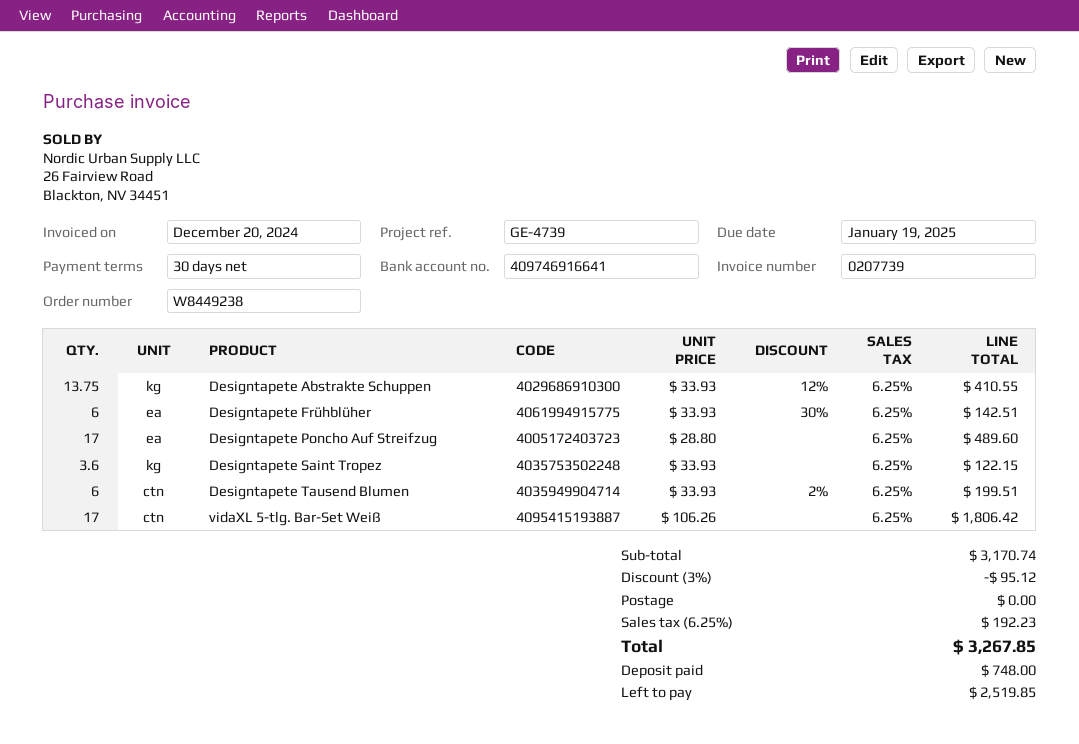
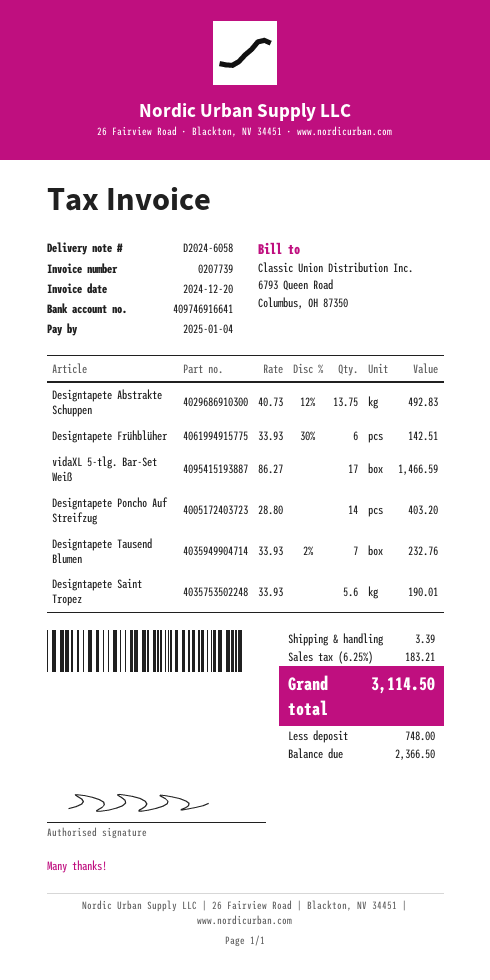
due date: 2025-01-19 -> 2025-01-04
Designtapete Abstrakte Schuppen: 13.75 x 33.93 - 12% = 410.55 -> 13.75 x 40.73 - 12% = 492.83
Designtapete Poncho Auf Streifzug: 17 x 28.80 = 489.60 -> 14 x 28.80 = 403.20
Designtapete Saint Tropez: 3.6 x 33.93 = 122.15 -> 5.6 x 33.93 = 190.01
Designtapete Tausend Blumen: 6 x 33.93 - 2% = 199.51 -> 7 x 33.93 - 2% = 232.76
vidaXL 5-tlg. Bar-Set Weiß: 17 x 106.26 = 1806.42 -> 17 x 86.27 = 1466.59
discount: 3% = 95.12 -> none
shipping: 0.00 -> 3.39
tax: 6.25% = 192.23 -> 6.25% = 183.21
total: 3267.85 -> 3114.50
balance: 2519.85 -> 2366.50

